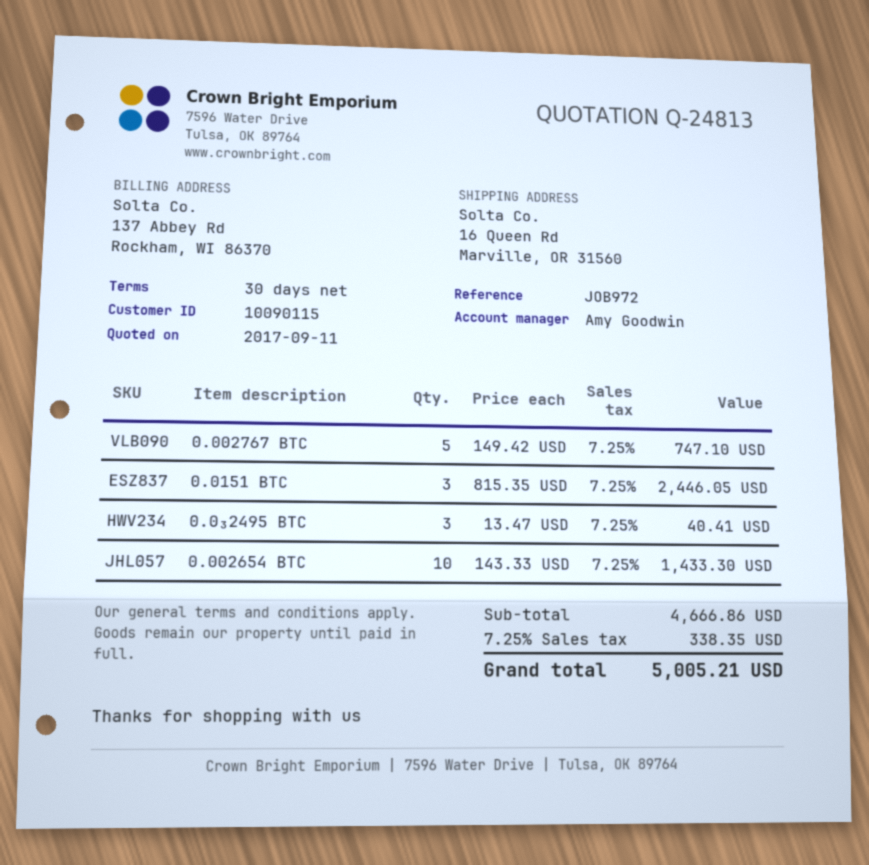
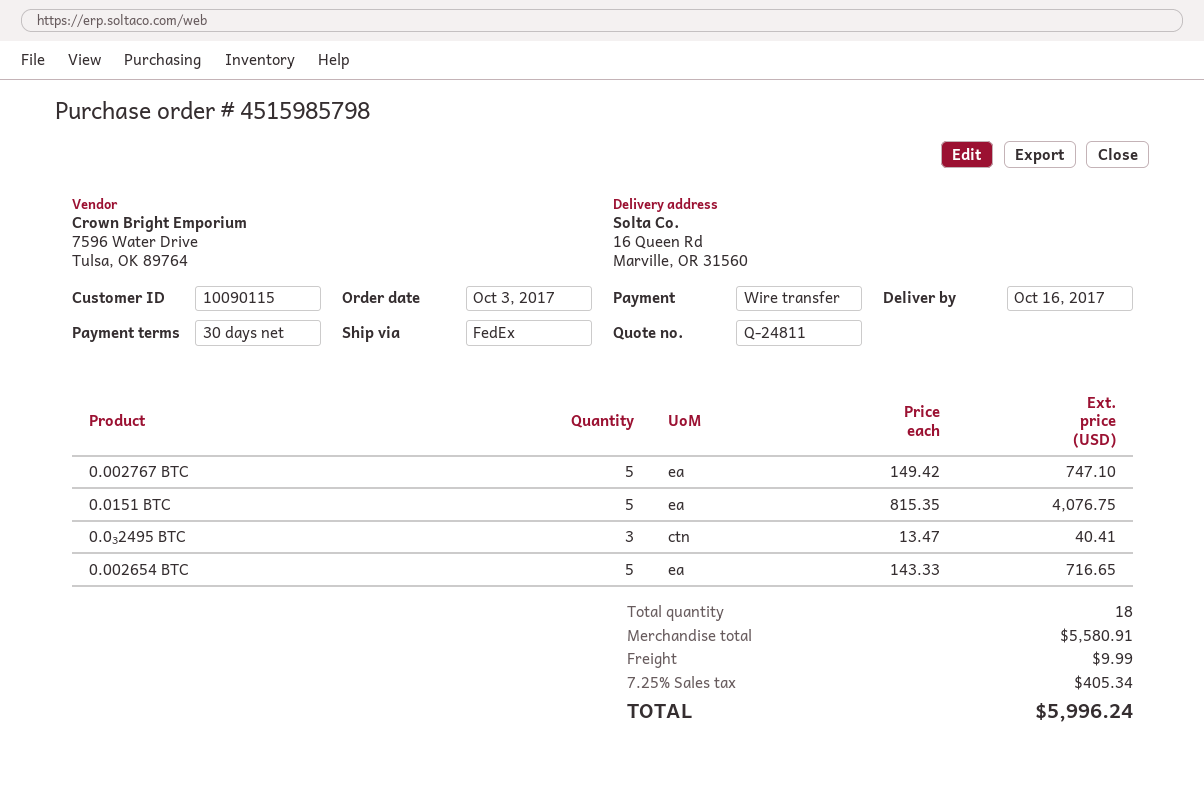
quote number: Q-24813 -> Q-24811
0.0151 BTC: 3 x 815.35 = 2446.05 -> 5 x 815.35 = 4076.75
0.002654 BTC: 10 x 143.33 = 1433.30 -> 5 x 143.33 = 716.65
subtotal: 4666.86 -> 5580.91
shipping: none -> 9.99
tax: 7.25% = 338.35 -> 7.25% = 405.34
total: 5005.21 -> 5996.24

